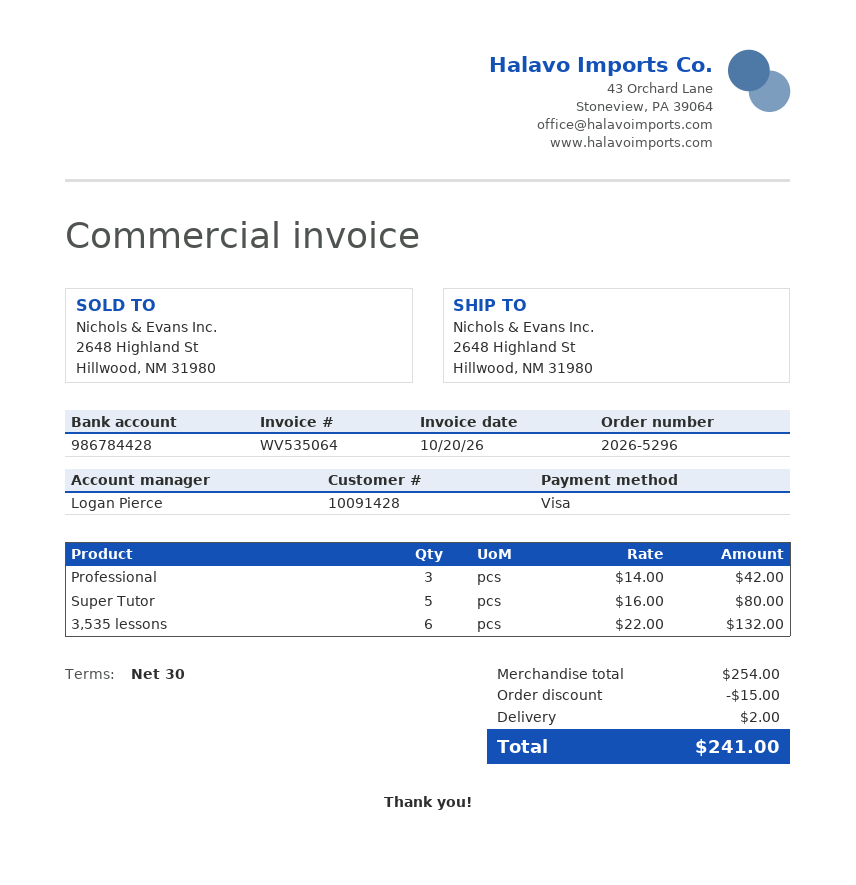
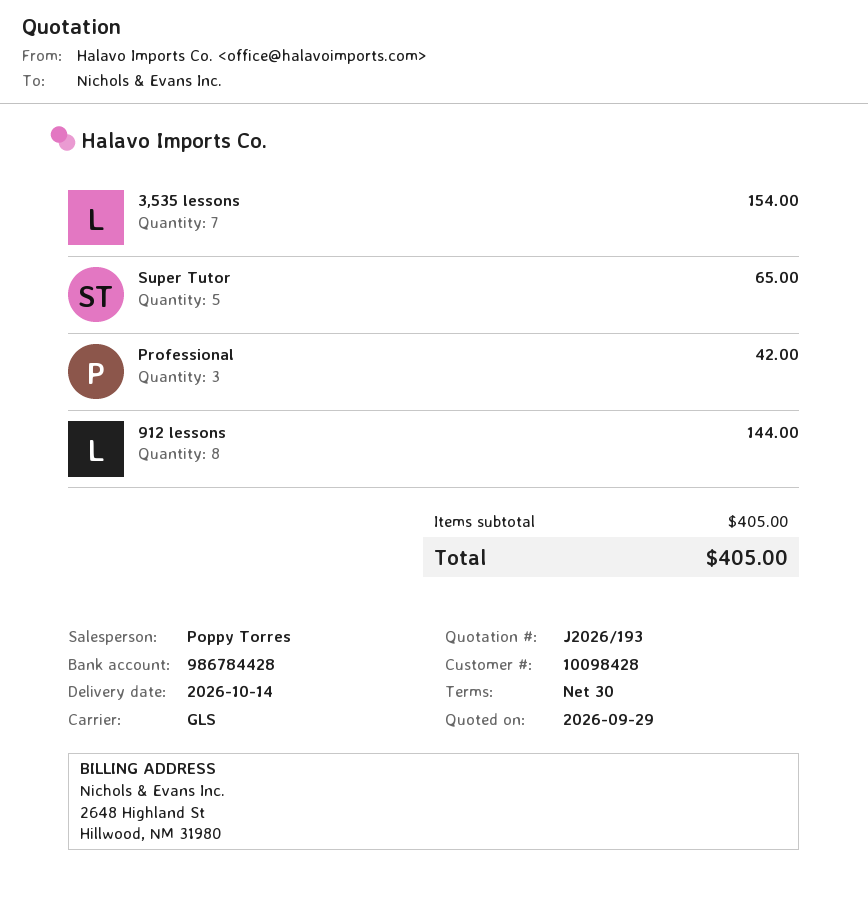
customer number: 10091428 -> 10098428
sales rep: Logan Pierce -> Poppy Torres
Super Tutor: 5 for 80.00 -> 5 for 65.00
3,535 lessons: 6 for 132.00 -> 7 for 154.00
912 lessons: none -> 8 for 144.00
subtotal: 254.00 -> 405.00
discount: 15.00 -> none
shipping: 2.00 -> none
total: 241.00 -> 405.00

